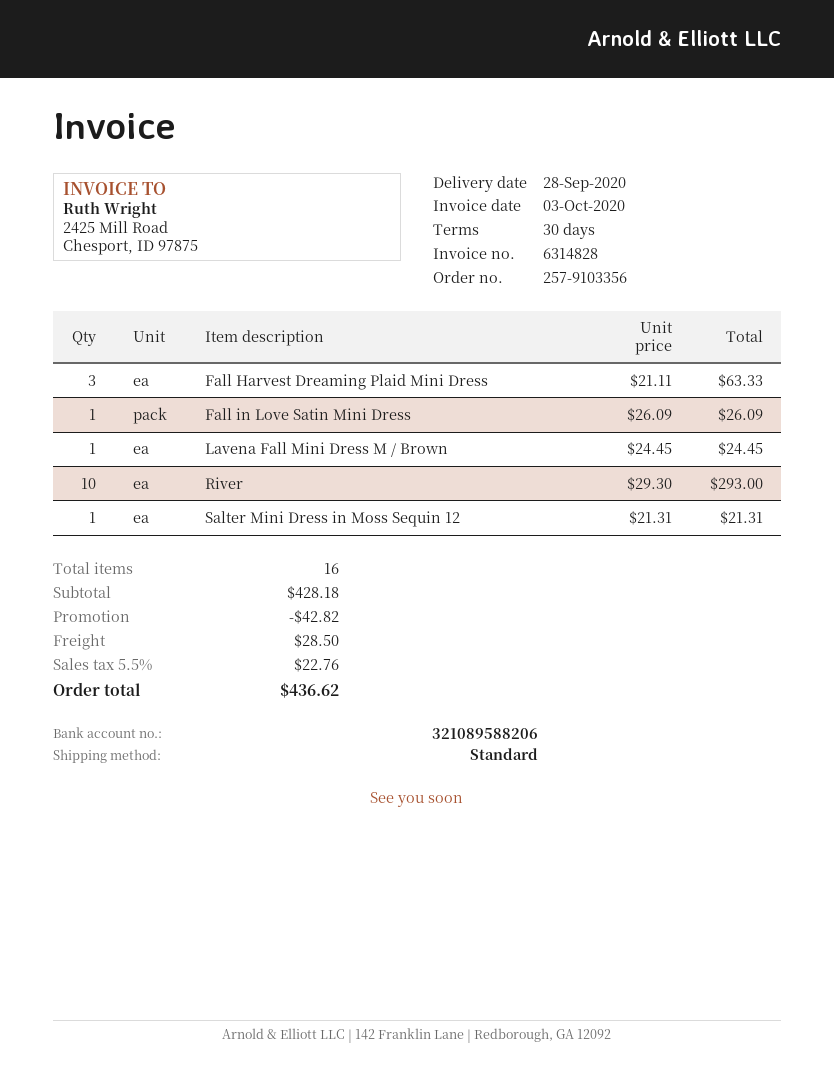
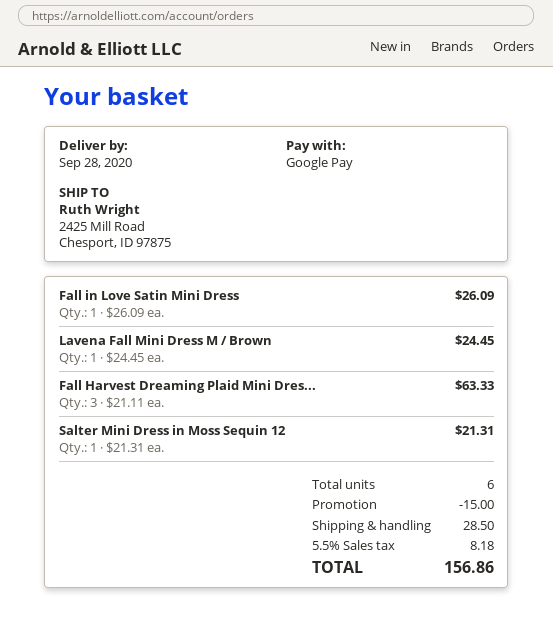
River: 10 x 29.30 = 293.00 -> none
total quantity: 16 -> 6
discount: 42.82 -> 15.00
tax: 5.5% = 22.76 -> 5.5% = 8.18
total: 436.62 -> 156.86

